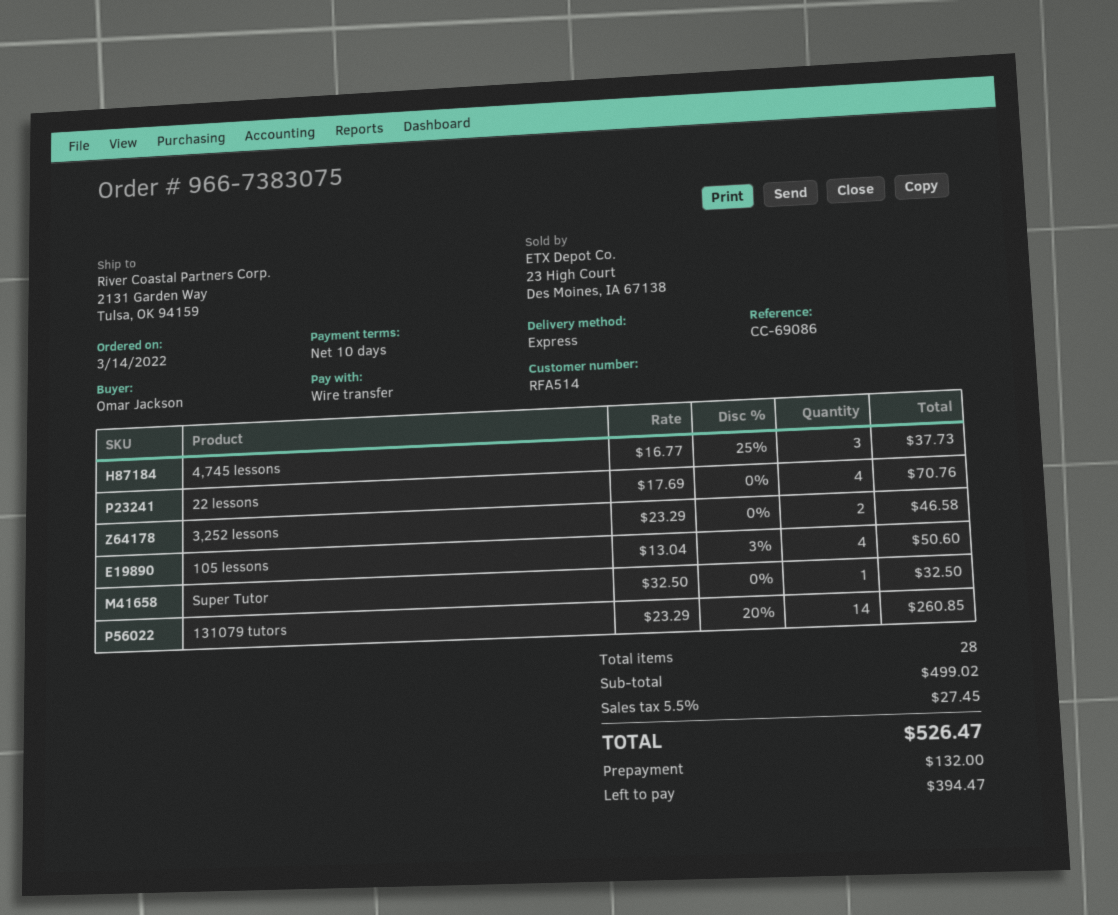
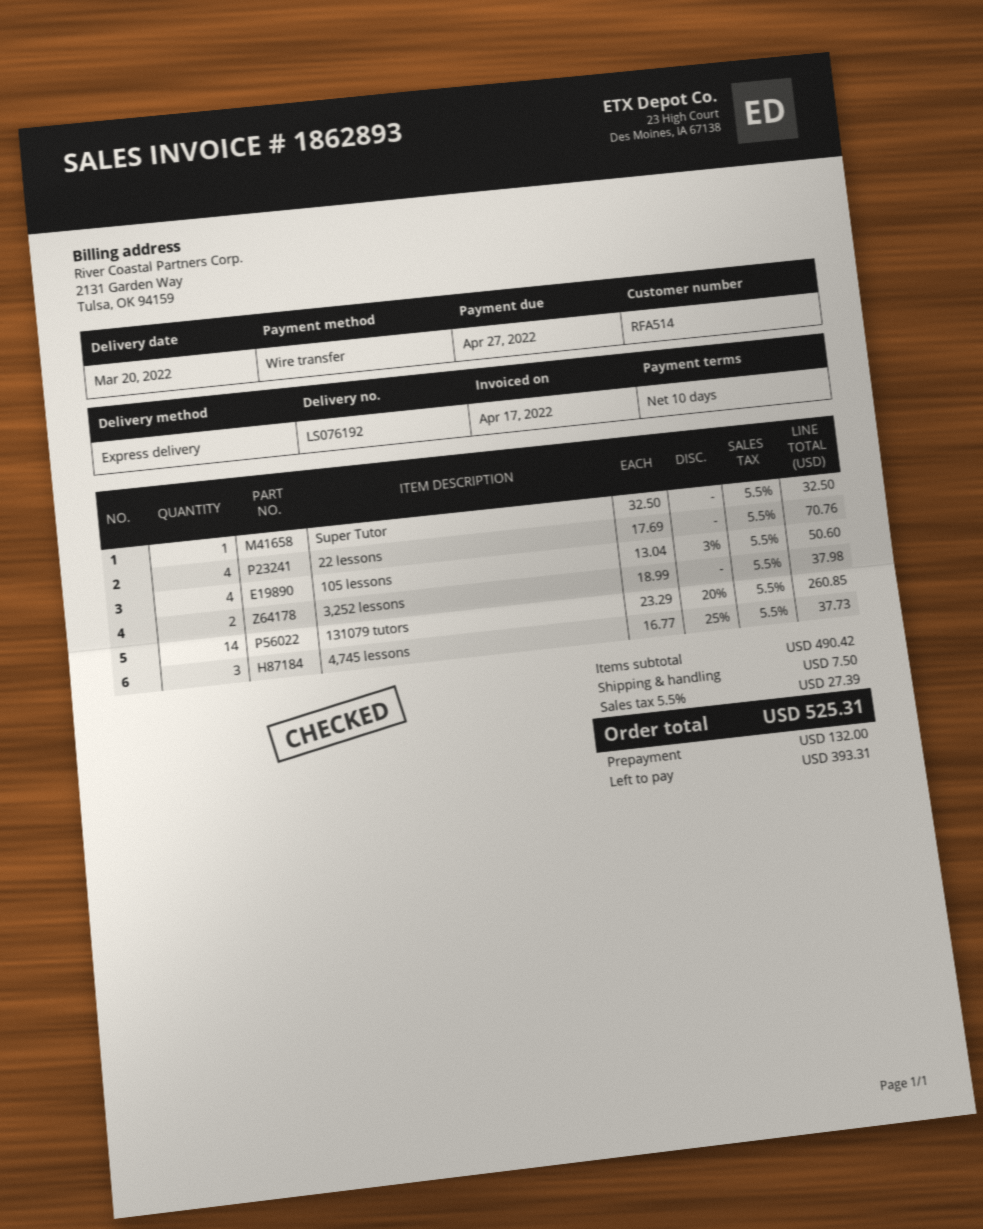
3,252 lessons: 2 x 23.29 = 46.58 -> 2 x 18.99 = 37.98
subtotal: 499.02 -> 490.42
shipping: none -> 7.50
tax: 5.5% = 27.45 -> 5.5% = 27.39
total: 526.47 -> 525.31
balance: 394.47 -> 393.31

